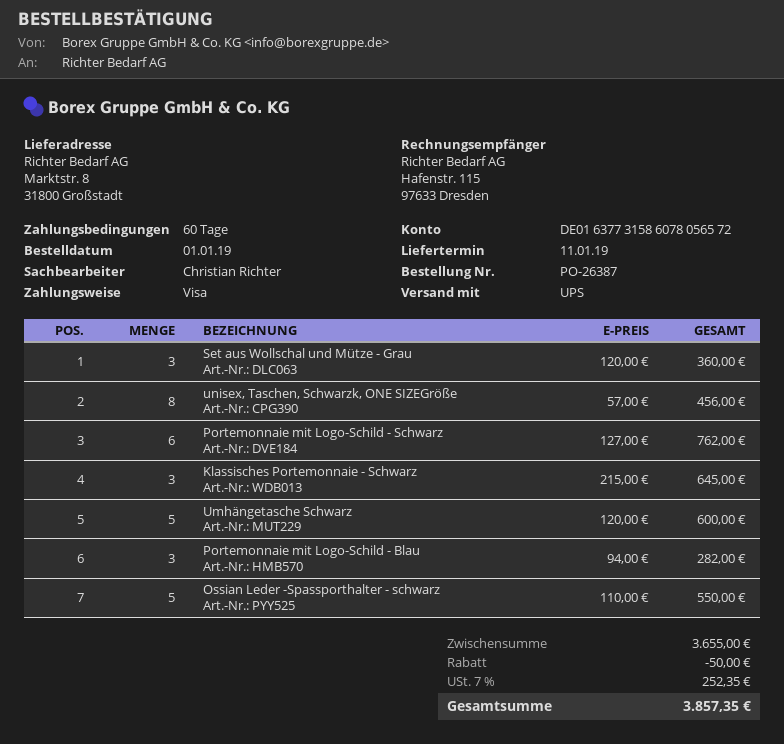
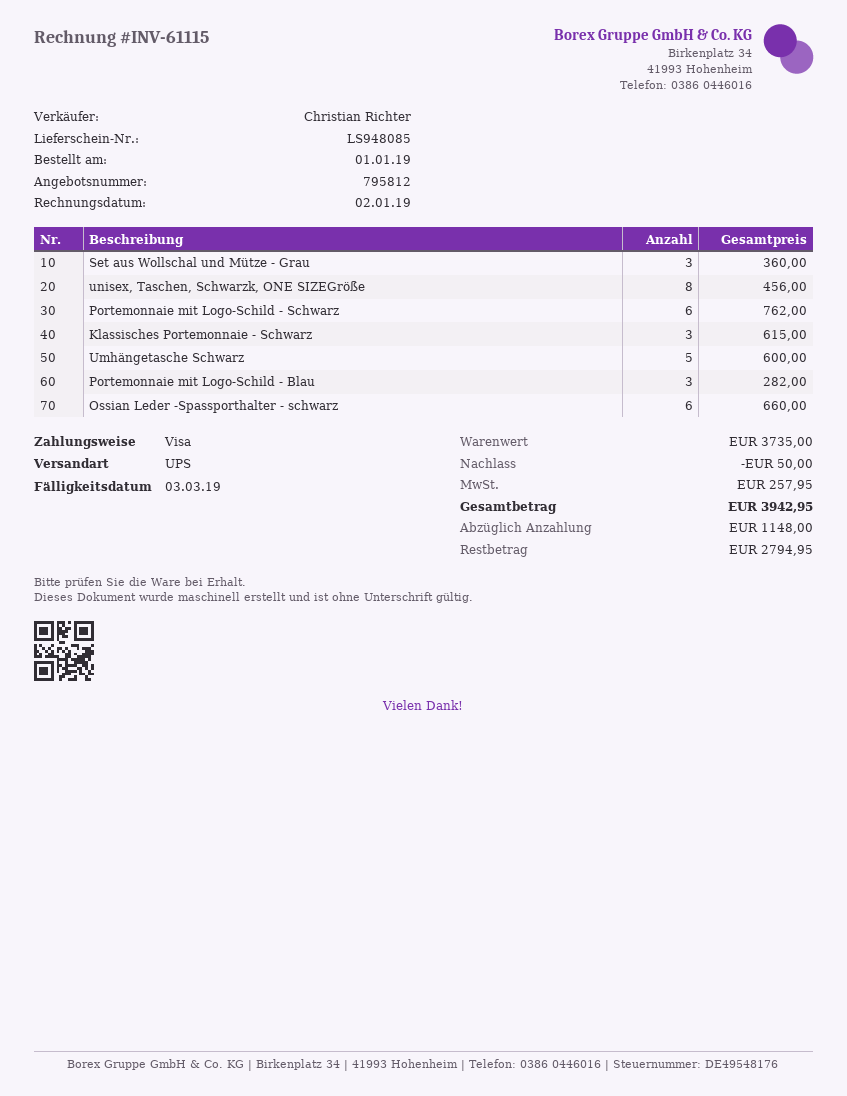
Klassisches Portemonnaie - Schwarz: 3 for 645.00 -> 3 for 615.00
Ossian Leder -Spassporthalter - schwarz: 5 for 550.00 -> 6 for 660.00
subtotal: 3655.00 -> 3735.00
tax: 252.35 -> 257.95
total: 3857.35 -> 3942.95

